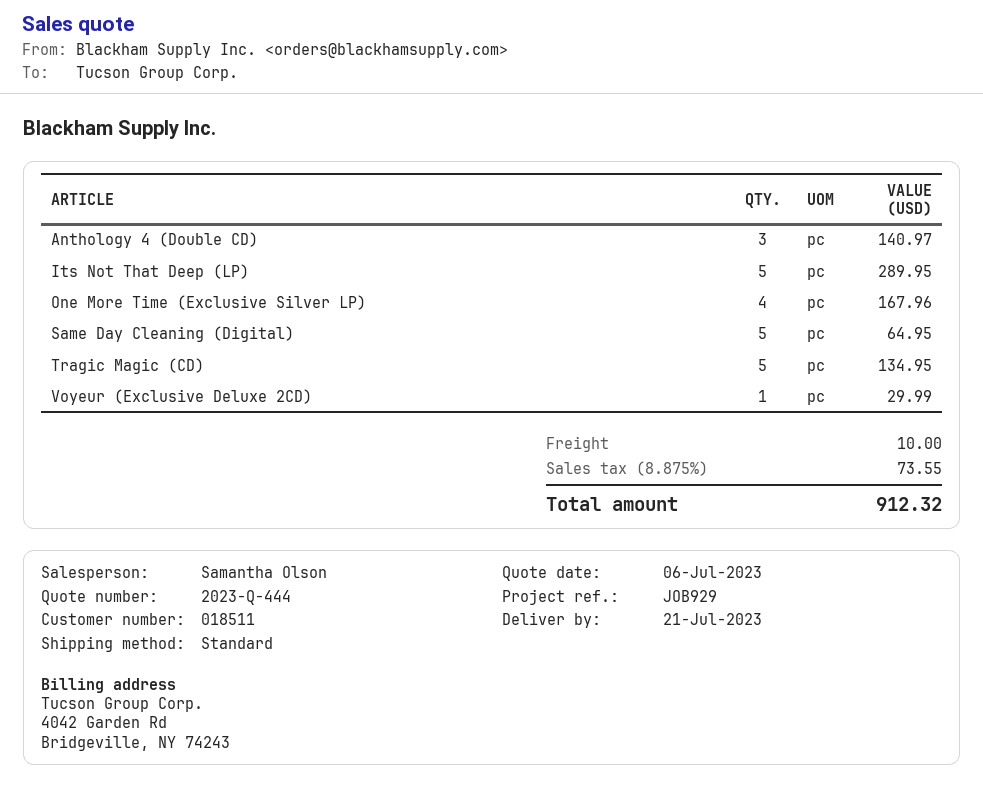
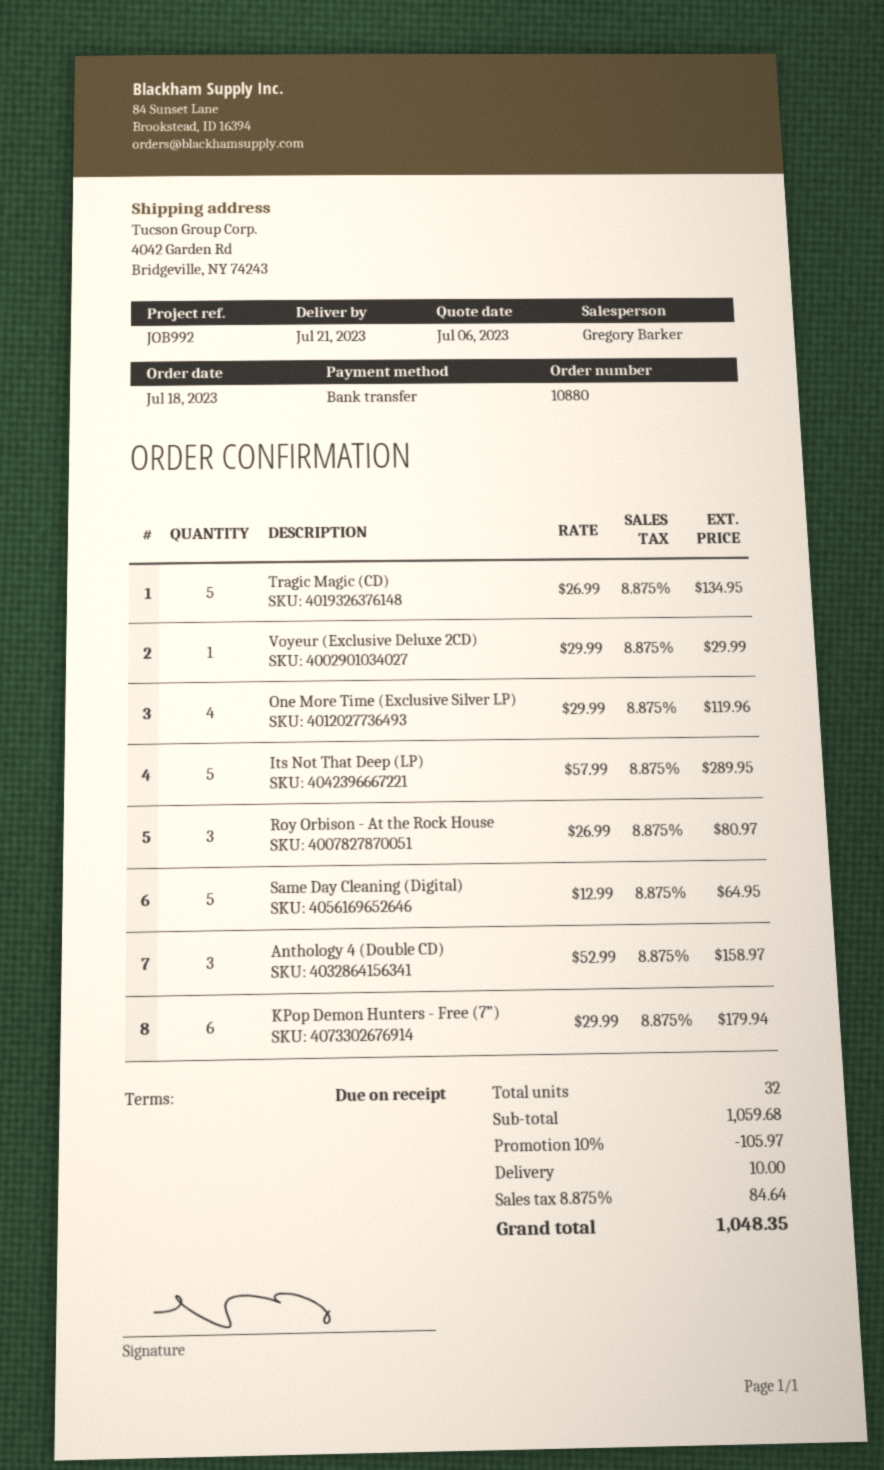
reference: JOB929 -> JOB992
sales rep: Samantha Olson -> Gregory Barker
Anthology 4 (Double CD): 3 for 140.97 -> 3 for 158.97
One More Time (Exclusive Silver LP): 4 for 167.96 -> 4 for 119.96
Roy Orbison - At the Rock House: none -> 3 for 80.97
KPop Demon Hunters - Free (7”): none -> 6 for 179.94
discount: none -> 10% = 105.97
tax: 8.875% = 73.55 -> 8.875% = 84.64
total: 912.32 -> 1048.35

